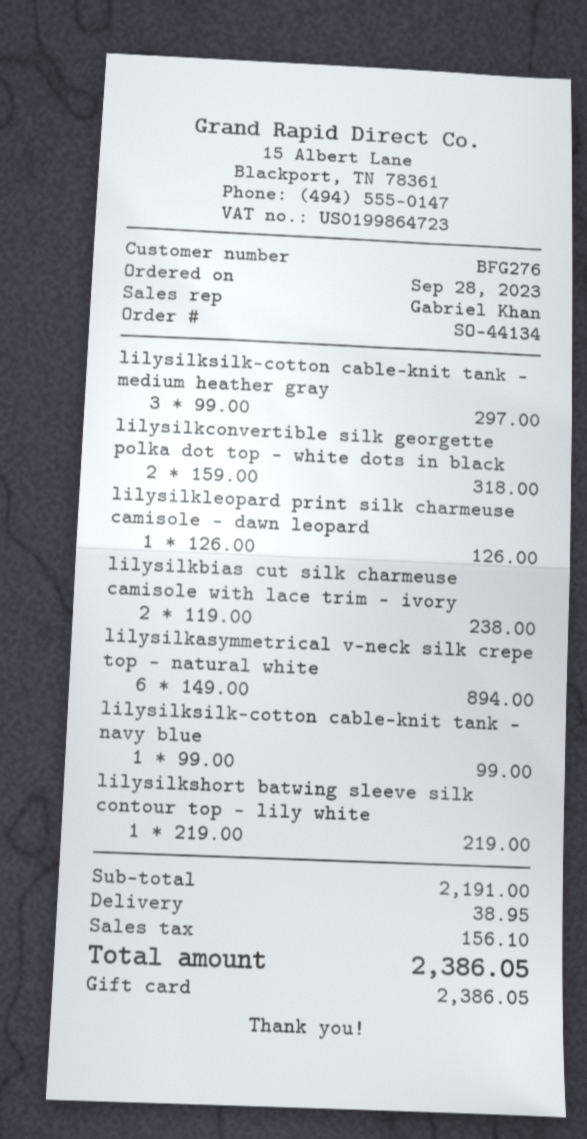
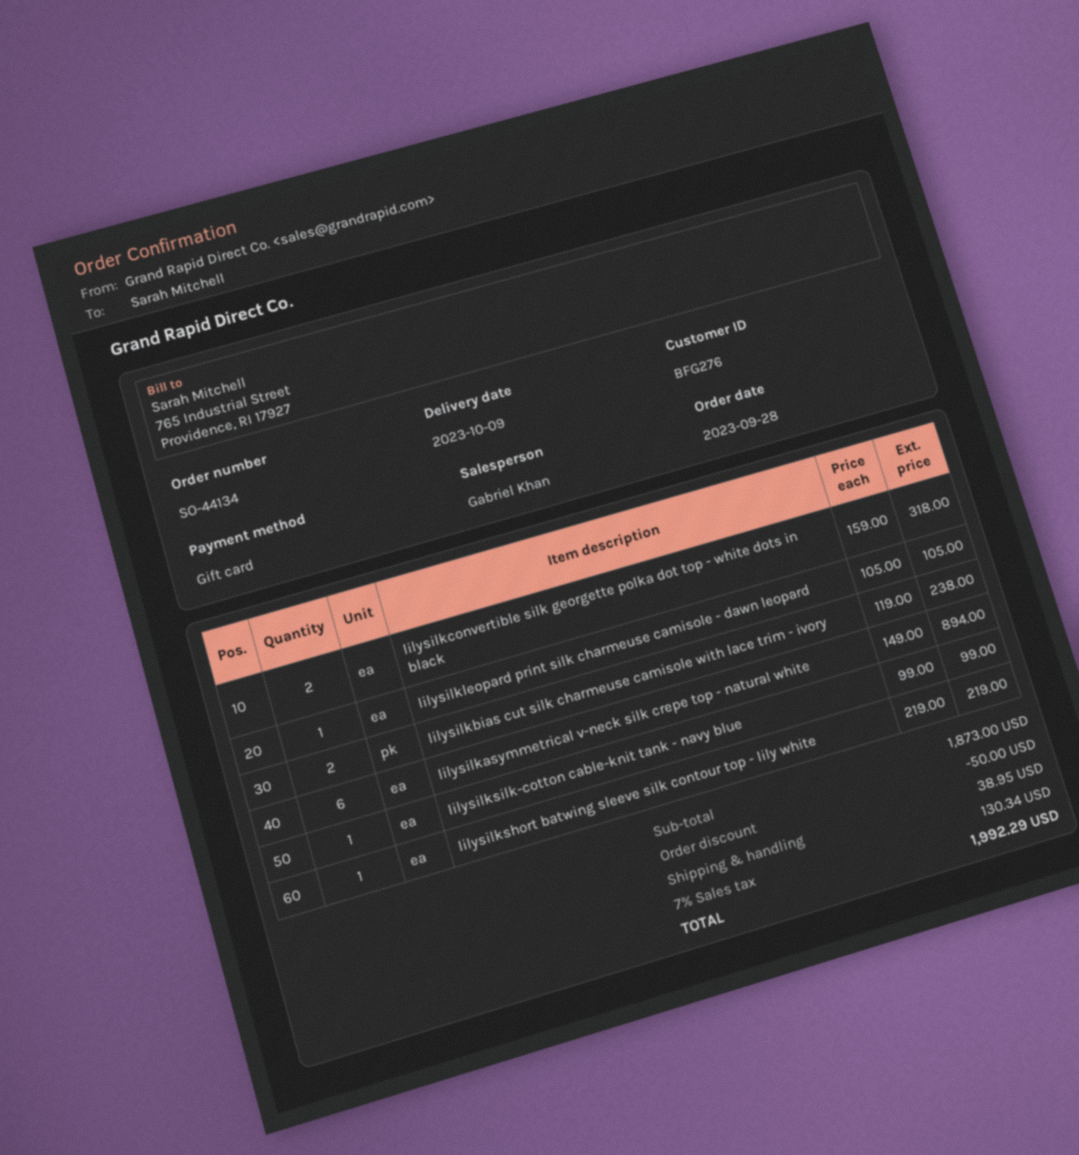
lilysilksilk-cotton cable-knit tank - medium heather gray: 3 x 99.00 = 297.00 -> none
lilysilkleopard print silk charmeuse camisole - dawn leopard: 1 x 126.00 = 126.00 -> 1 x 105.00 = 105.00
subtotal: 2191.00 -> 1873.00
discount: none -> 50.00
tax: 156.10 -> 130.34
total: 2386.05 -> 1992.29

